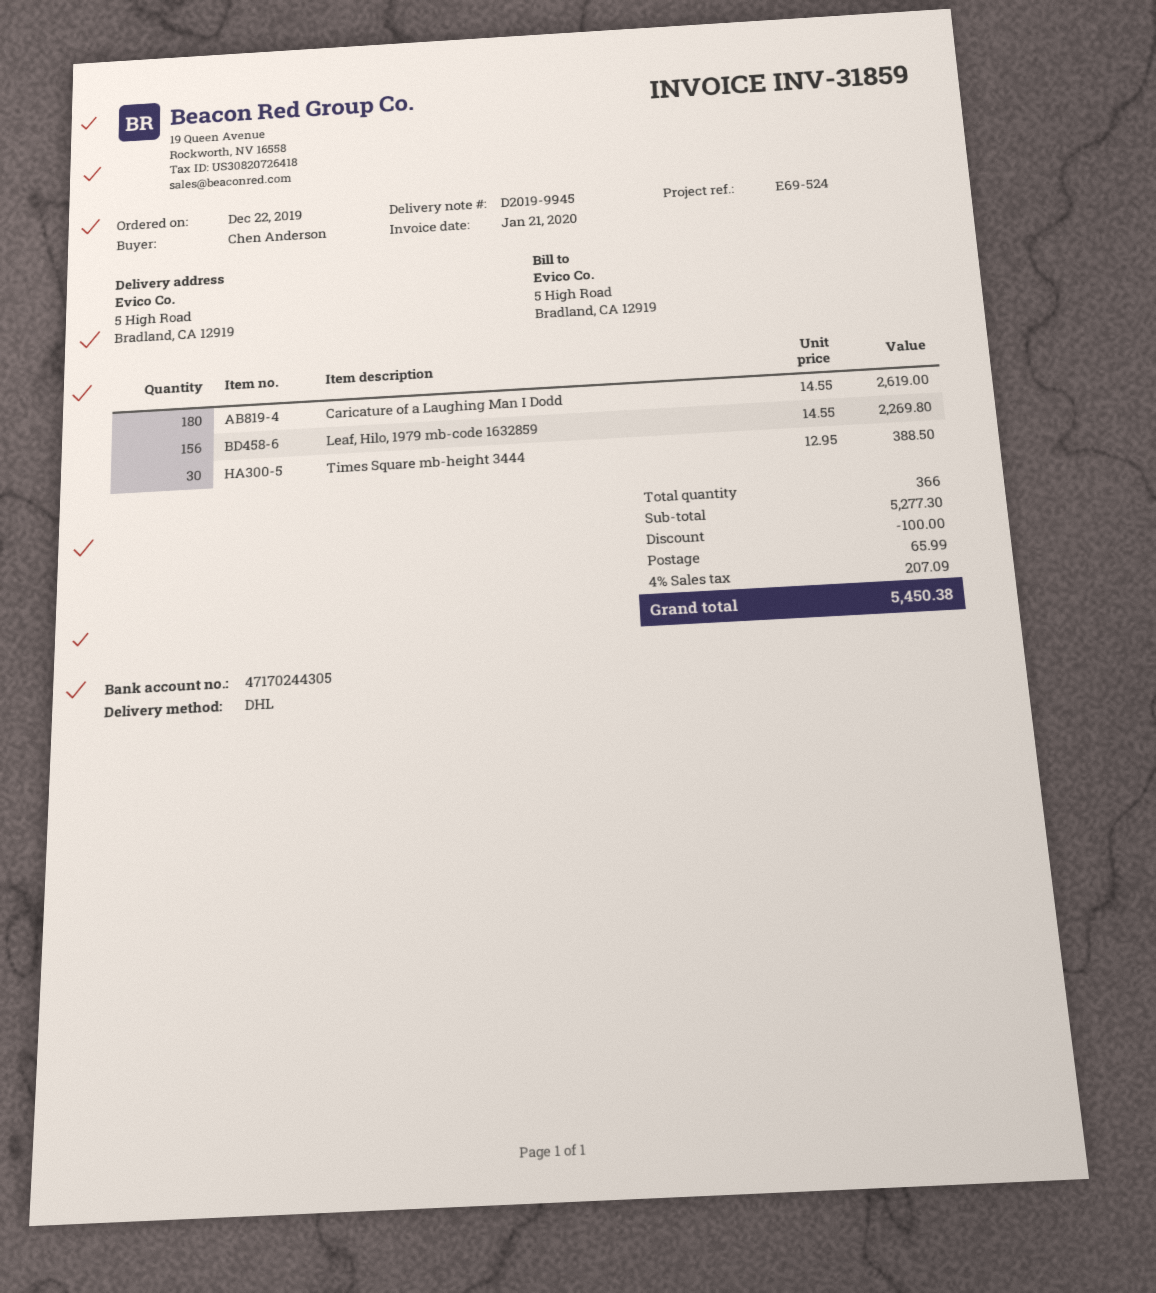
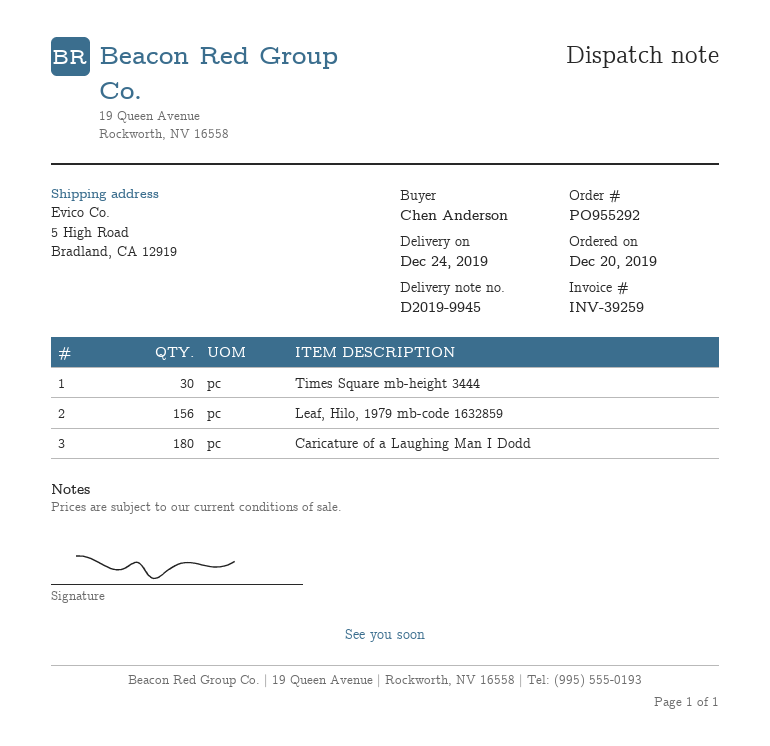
order date: 2019-12-22 -> 2019-12-20
invoice number: INV-31859 -> INV-39259

